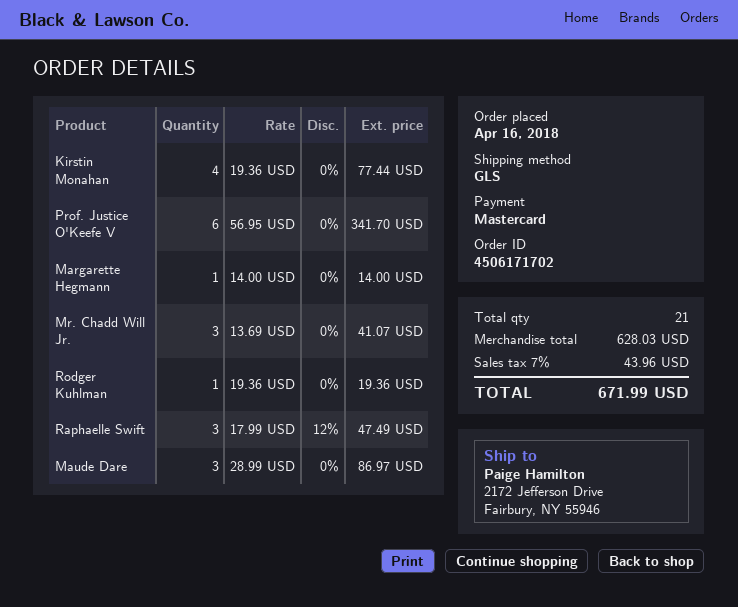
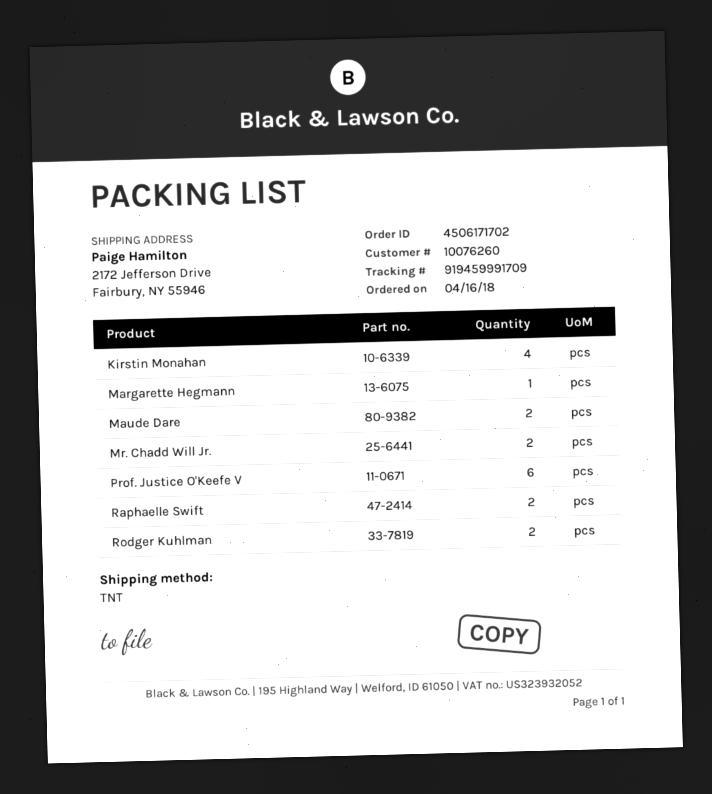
shipping method: GLS -> TNT
Mr. Chadd Will Jr.: 3 -> 2
Rodger Kuhlman: 1 -> 2
Raphaelle Swift: 3 -> 2
Maude Dare: 3 -> 2

